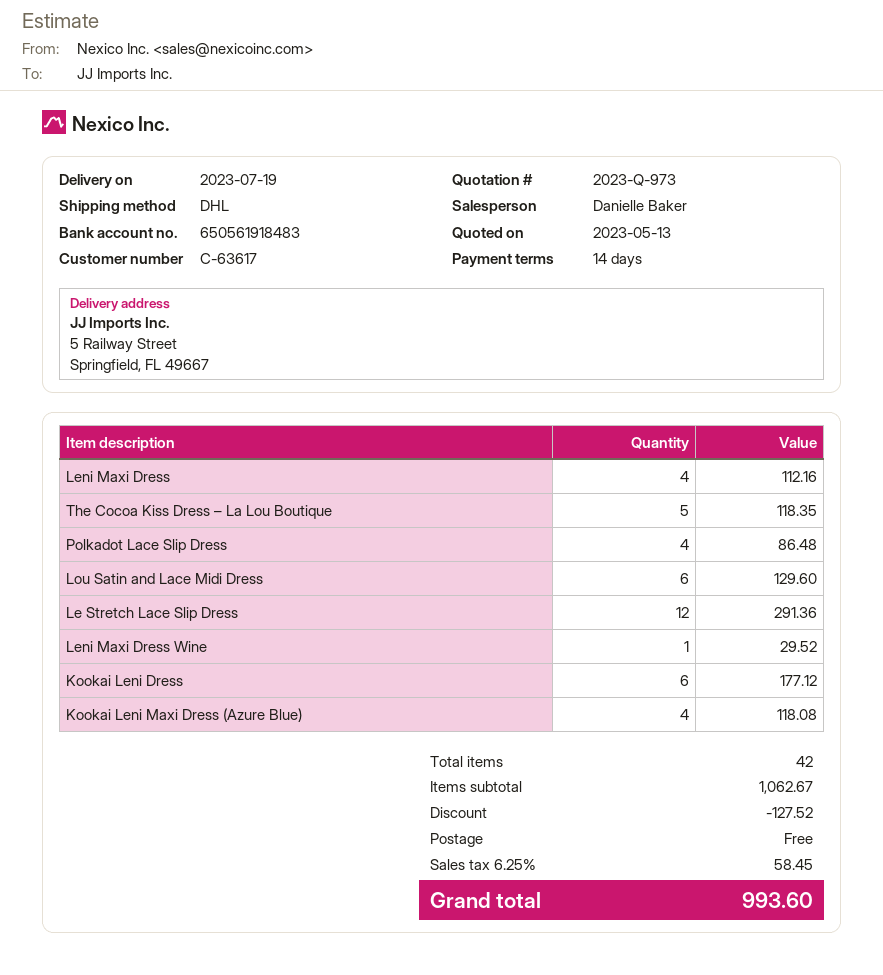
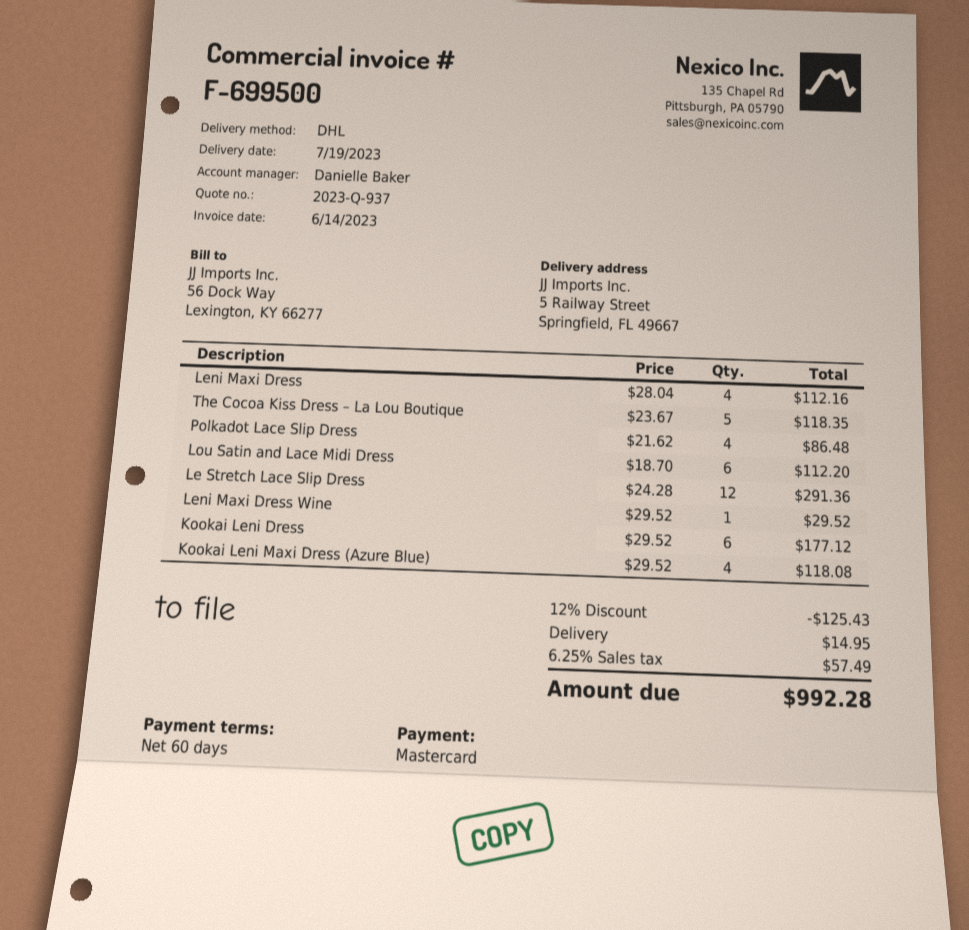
quote number: 2023-Q-973 -> 2023-Q-937
payment terms: 14 days -> 60 days
Lou Satin and Lace Midi Dress: 6 for 129.60 -> 6 for 112.20
discount: 127.52 -> 125.43
shipping: 0.00 -> 14.95
tax: 6.25% = 58.45 -> 6.25% = 57.49
total: 993.60 -> 992.28

